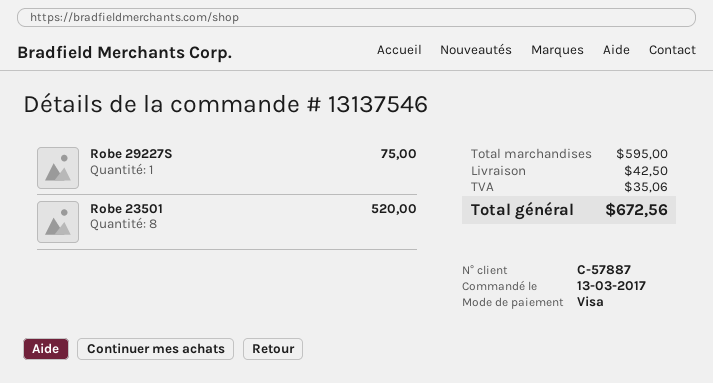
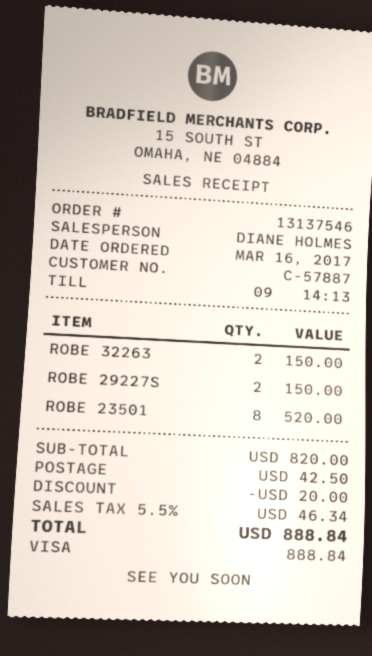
order date: 2017-03-13 -> 2017-03-16
Robe 29227S: 1 for 75.00 -> 2 for 150.00
ROBE 32263: none -> 2 for 150.00
subtotal: 595.00 -> 820.00
discount: none -> 20.00
tax: 35.06 -> 46.34
total: 672.56 -> 888.84

